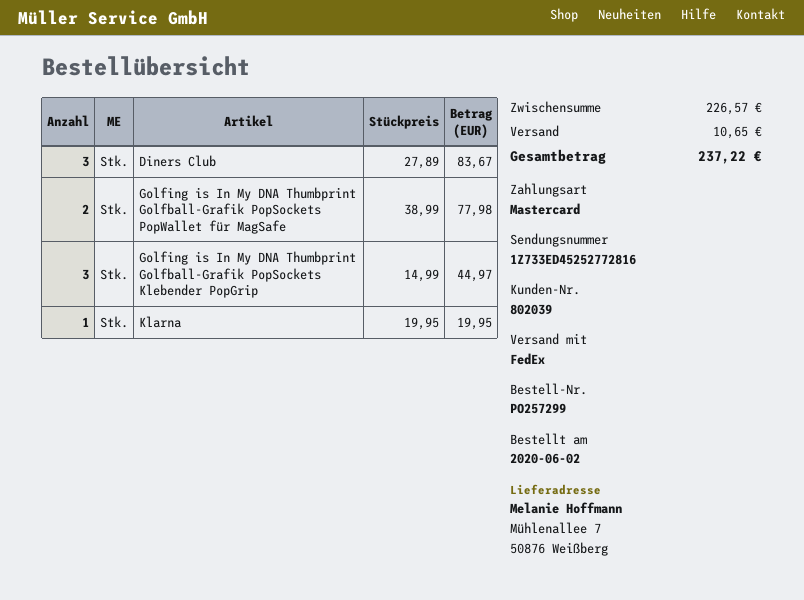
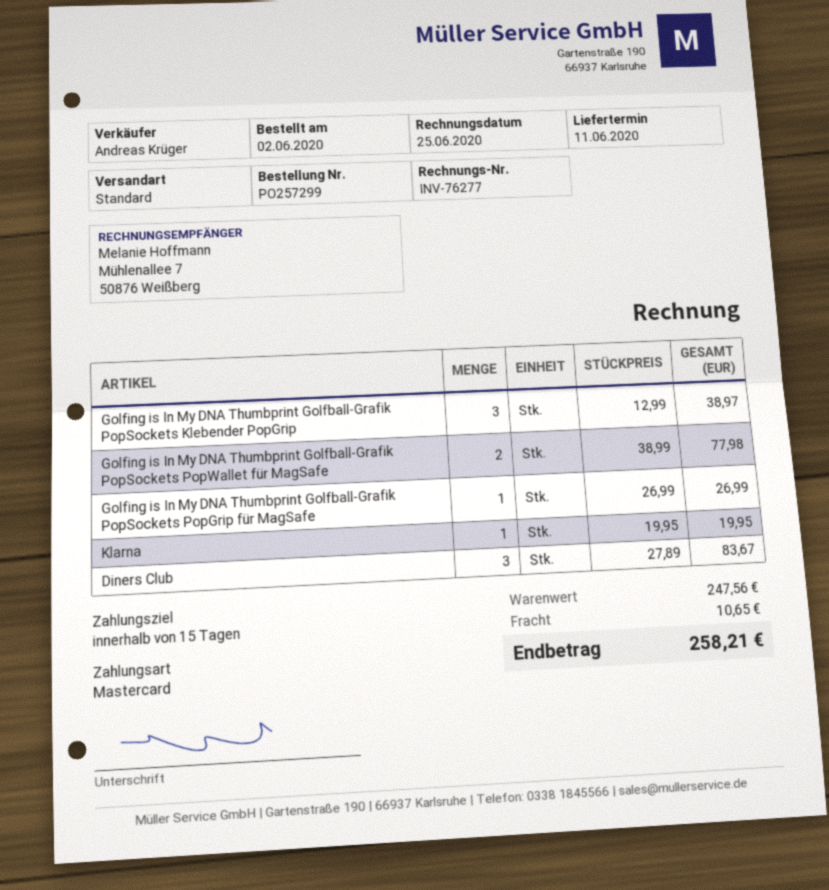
shipping method: FedEx -> standard
Golfing is In My DNA Thumbprint Golfball-Grafik PopSockets Klebender PopGrip: 3 x 14.99 = 44.97 -> 3 x 12.99 = 38.97
Golfing is In My DNA Thumbprint Golfball-Grafik PopSockets PopGrip für MagSafe: none -> 1 x 26.99 = 26.99
subtotal: 226.57 -> 247.56
total: 237.22 -> 258.21

